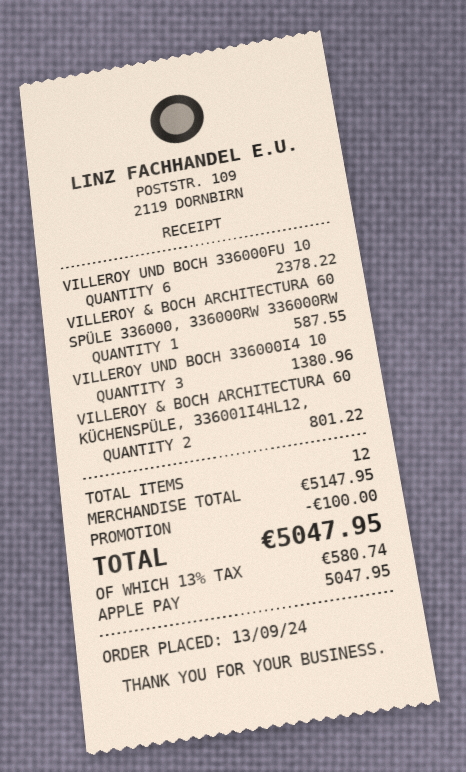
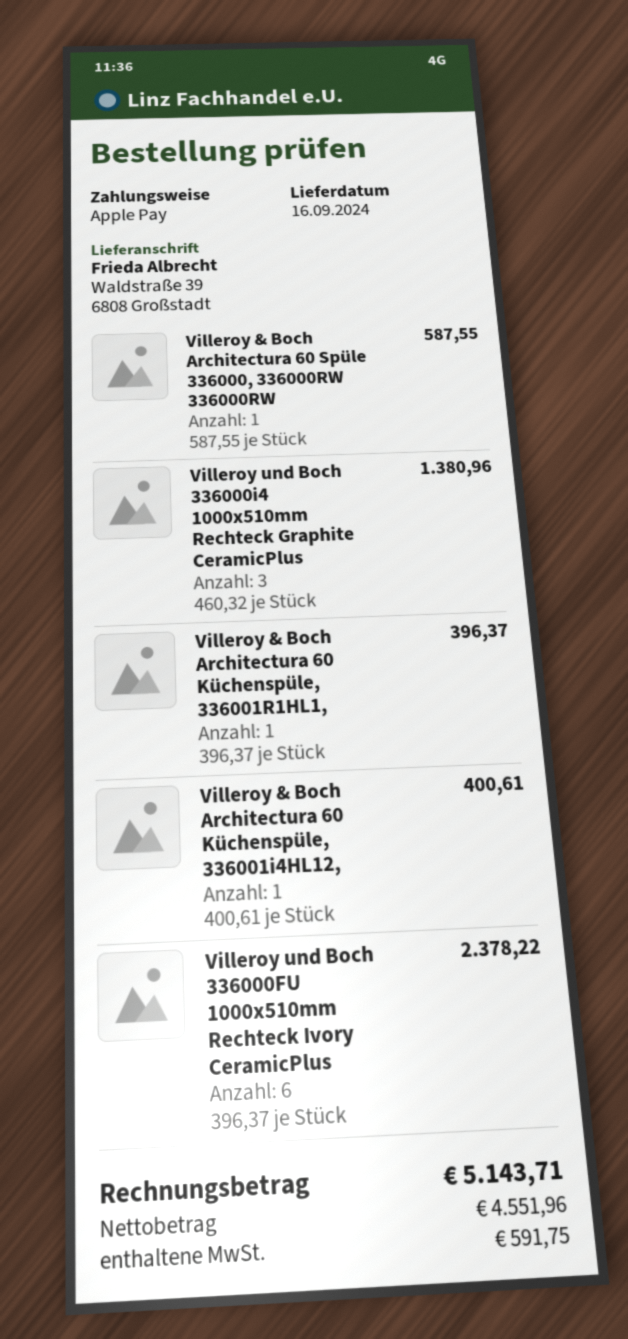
VILLEROY & BOCH ARCHITECTURA 60 KÜCHENSPÜLE, 336001I4HL12,: 2 for 801.22 -> 1 for 400.61
Villeroy & Boch Architectura 60 Küchenspüle, 336001R1HL1,: none -> 1 for 396.37
discount: 100.00 -> none
tax: 580.74 -> 591.75
total: 5047.95 -> 5143.71

